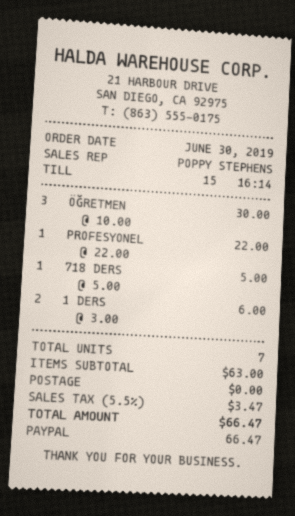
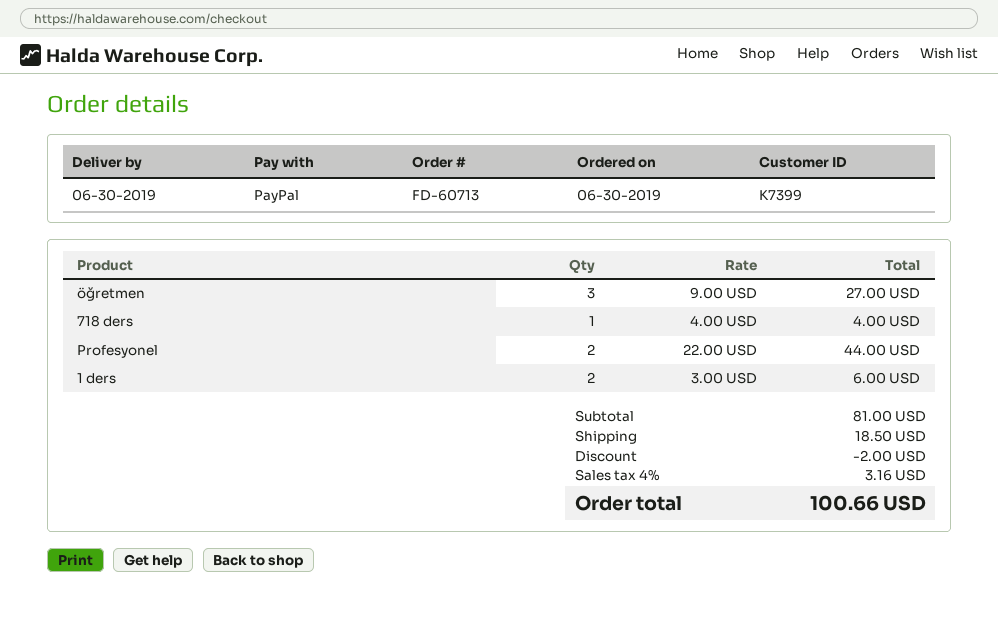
ÖĞRETMEN: 3 x 10.00 = 30.00 -> 3 x 9.00 = 27.00
PROFESYONEL: 1 x 22.00 = 22.00 -> 2 x 22.00 = 44.00
718 DERS: 1 x 5.00 = 5.00 -> 1 x 4.00 = 4.00
subtotal: 63.00 -> 81.00
discount: none -> 2.00
shipping: 0.00 -> 18.50
tax: 5.5% = 3.47 -> 4% = 3.16
total: 66.47 -> 100.66

